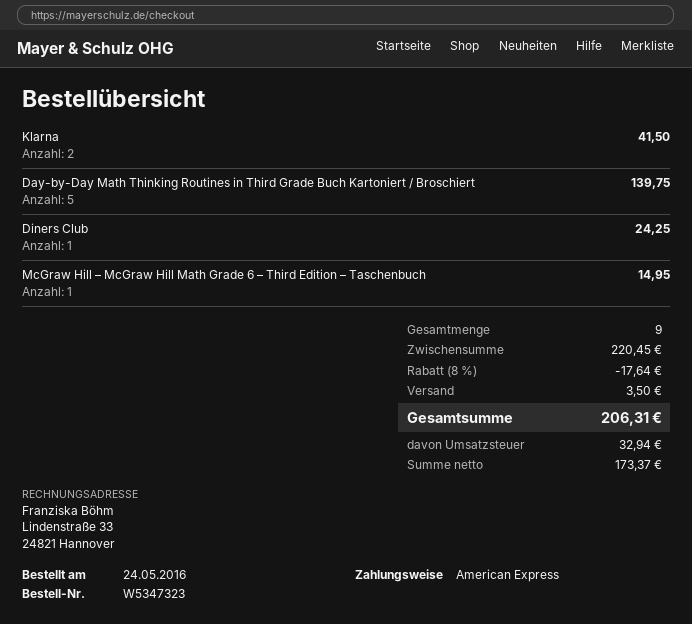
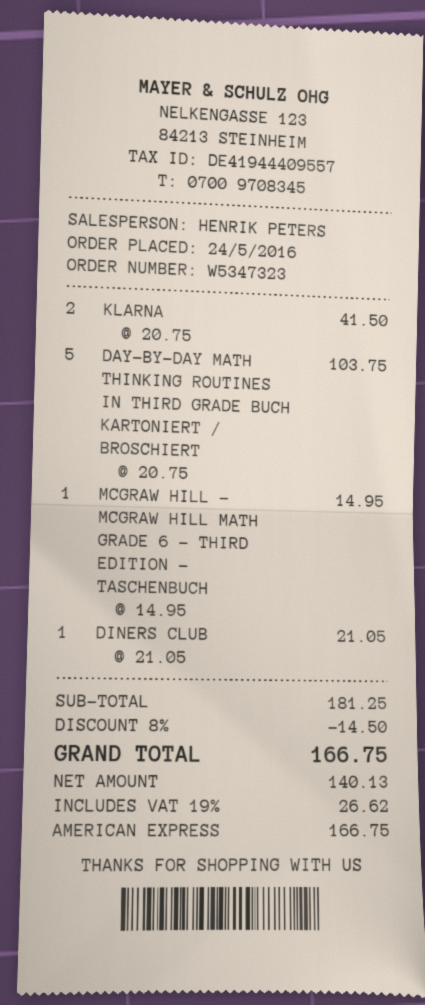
Day-by-Day Math Thinking Routines in Third Grade Buch Kartoniert / Broschiert: 5 for 139.75 -> 5 for 103.75
Diners Club: 1 for 24.25 -> 1 for 21.05
subtotal: 220.45 -> 181.25
discount: 8% = 17.64 -> 8% = 14.50
shipping: 3.50 -> none
net: 173.37 -> 140.13
tax: 32.94 -> 26.62
total: 206.31 -> 166.75

